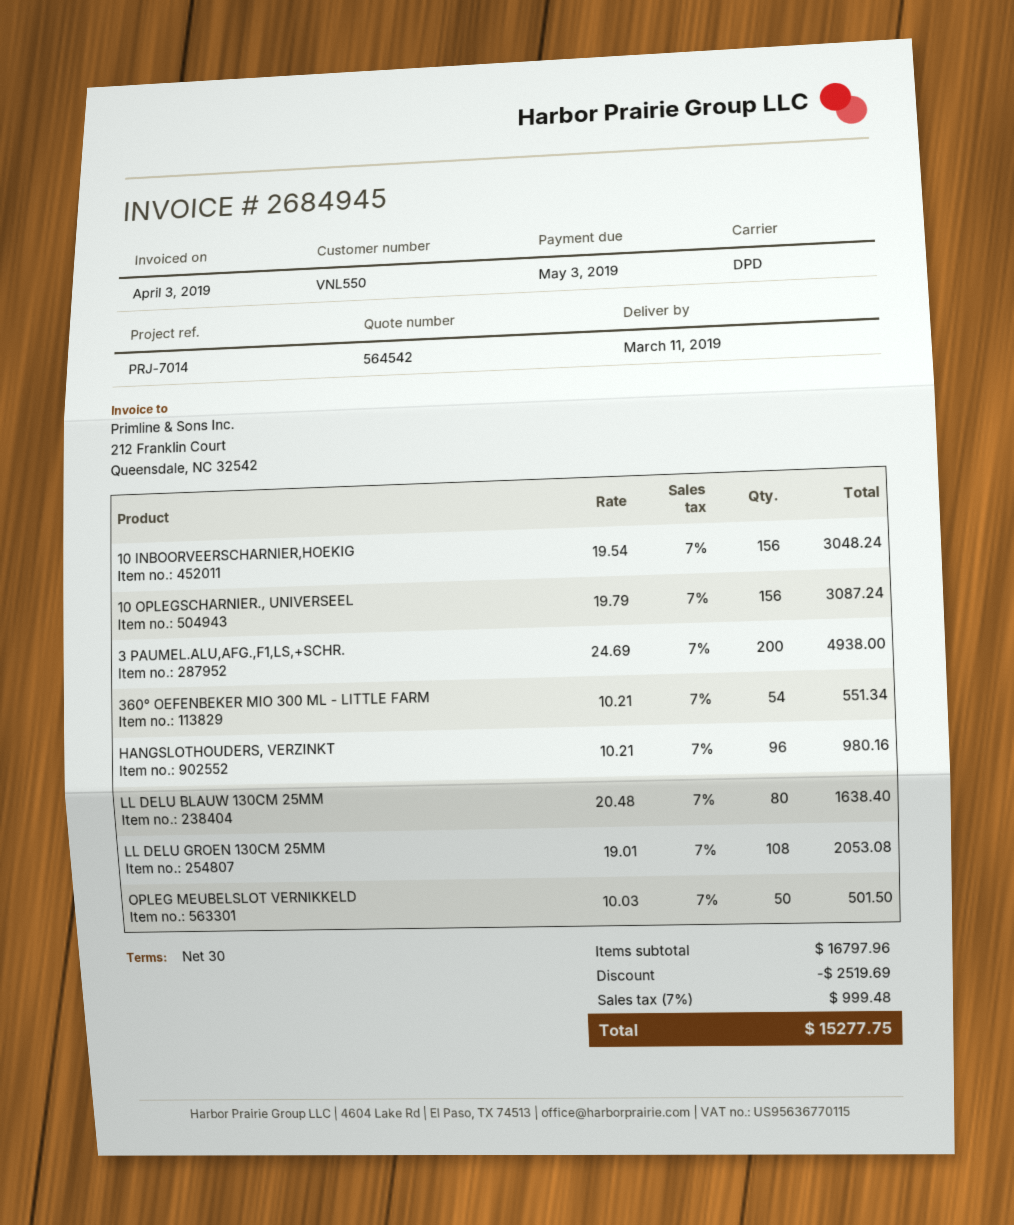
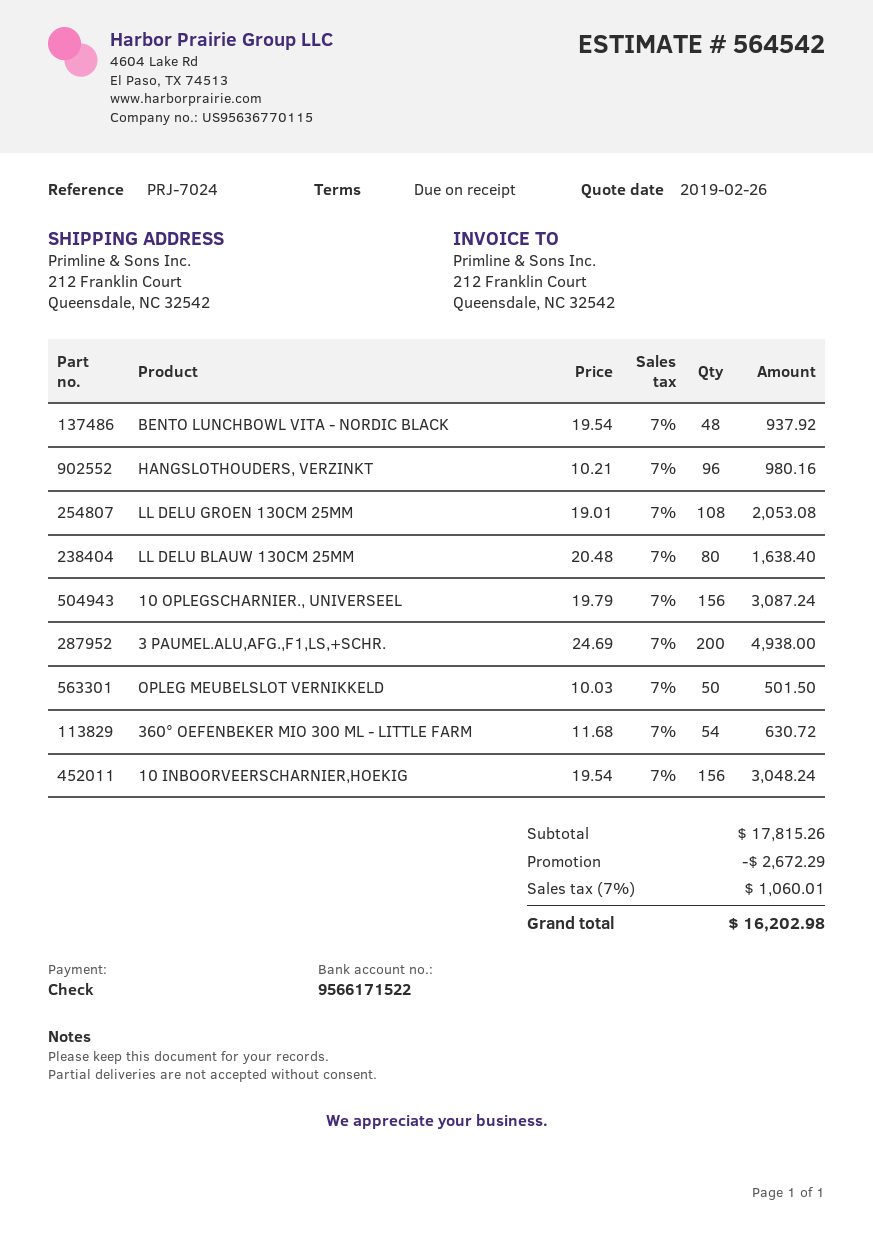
payment terms: 30 days -> on receipt
reference: PRJ-7014 -> PRJ-7024
360° OEFENBEKER MIO 300 ML - LITTLE FARM: 54 x 10.21 = 551.34 -> 54 x 11.68 = 630.72
BENTO LUNCHBOWL VITA - NORDIC BLACK: none -> 48 x 19.54 = 937.92
subtotal: 16797.96 -> 17815.26
discount: 2519.69 -> 2672.29
tax: 7% = 999.48 -> 7% = 1060.01
total: 15277.75 -> 16202.98

